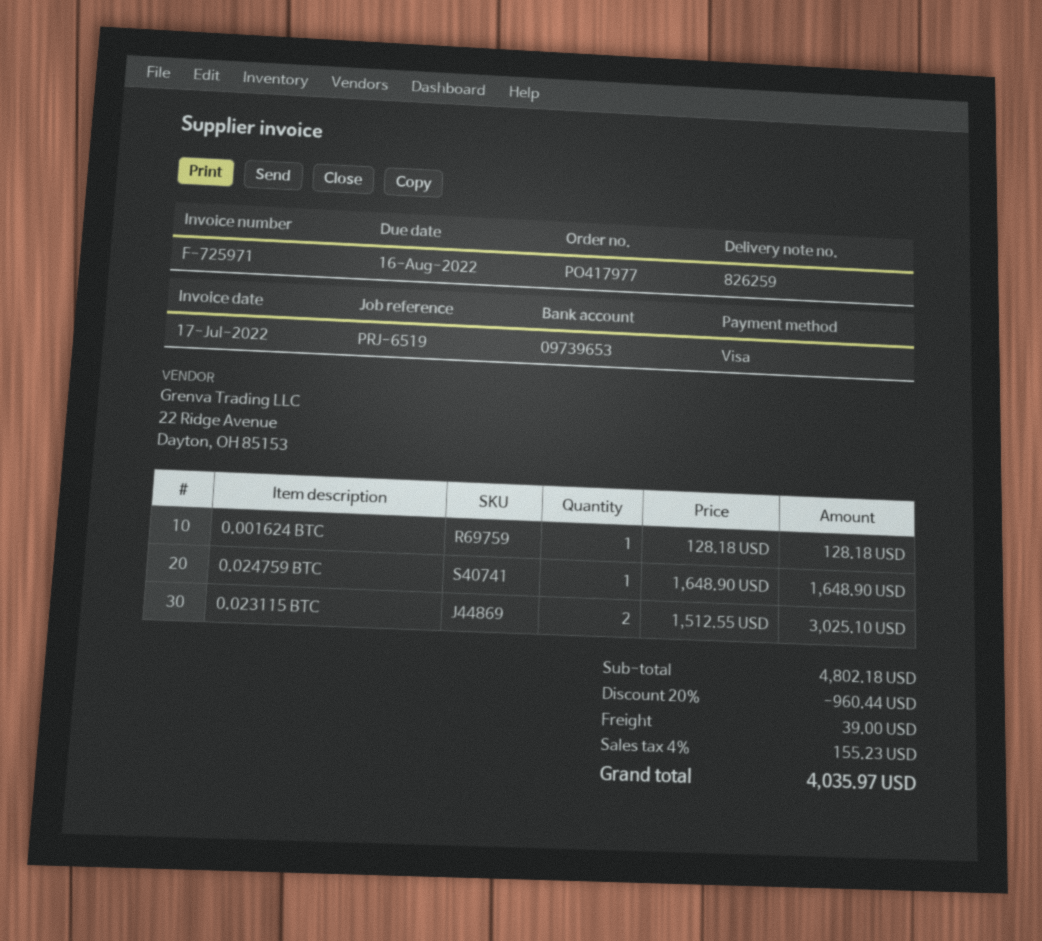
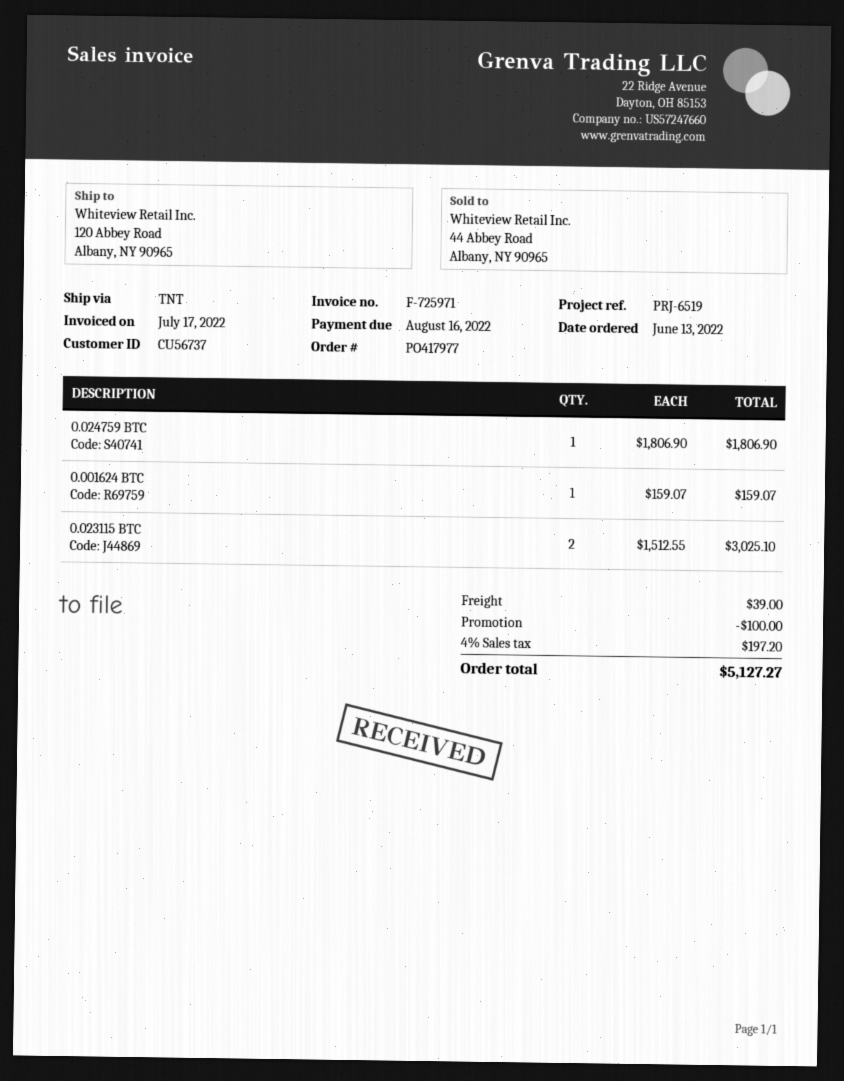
0.001624 BTC: 1 x 128.18 = 128.18 -> 1 x 159.07 = 159.07
0.024759 BTC: 1 x 1648.90 = 1648.90 -> 1 x 1806.90 = 1806.90
discount: 960.44 -> 100.00
tax: 4% = 155.23 -> 4% = 197.20
total: 4035.97 -> 5127.27

